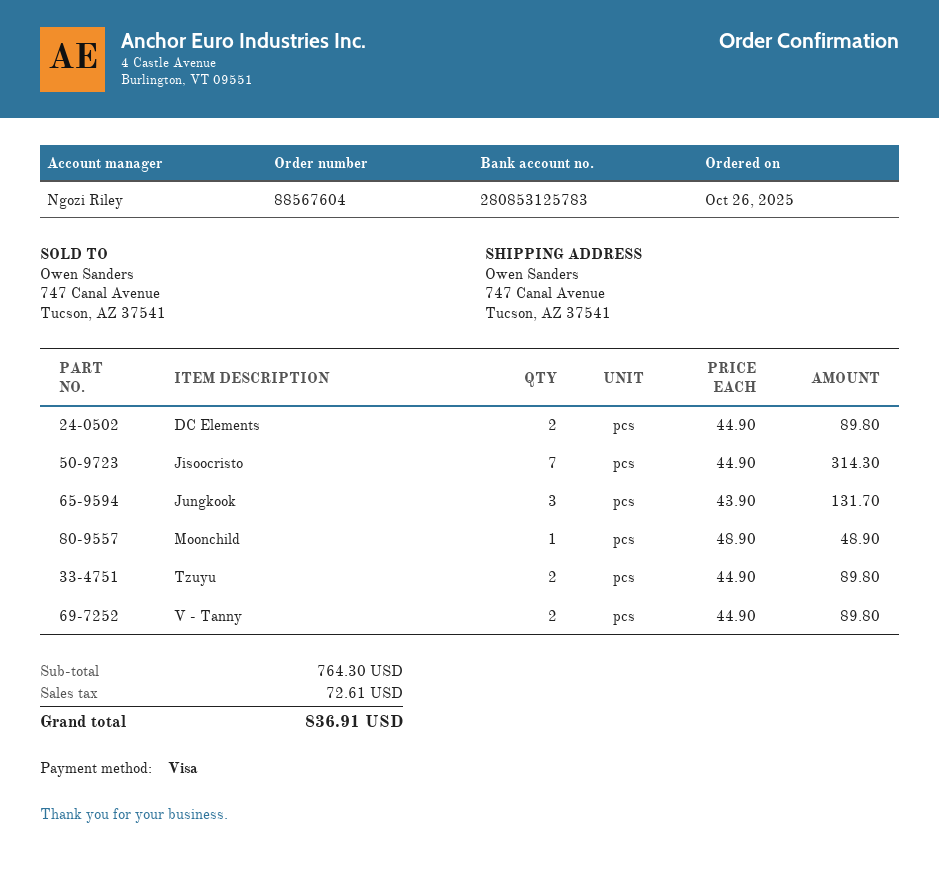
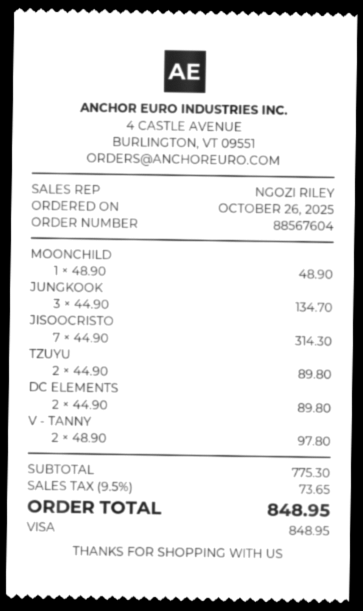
Jungkook: 3 x 43.90 = 131.70 -> 3 x 44.90 = 134.70
V - Tanny: 2 x 44.90 = 89.80 -> 2 x 48.90 = 97.80
subtotal: 764.30 -> 775.30
tax: 72.61 -> 73.65
total: 836.91 -> 848.95

